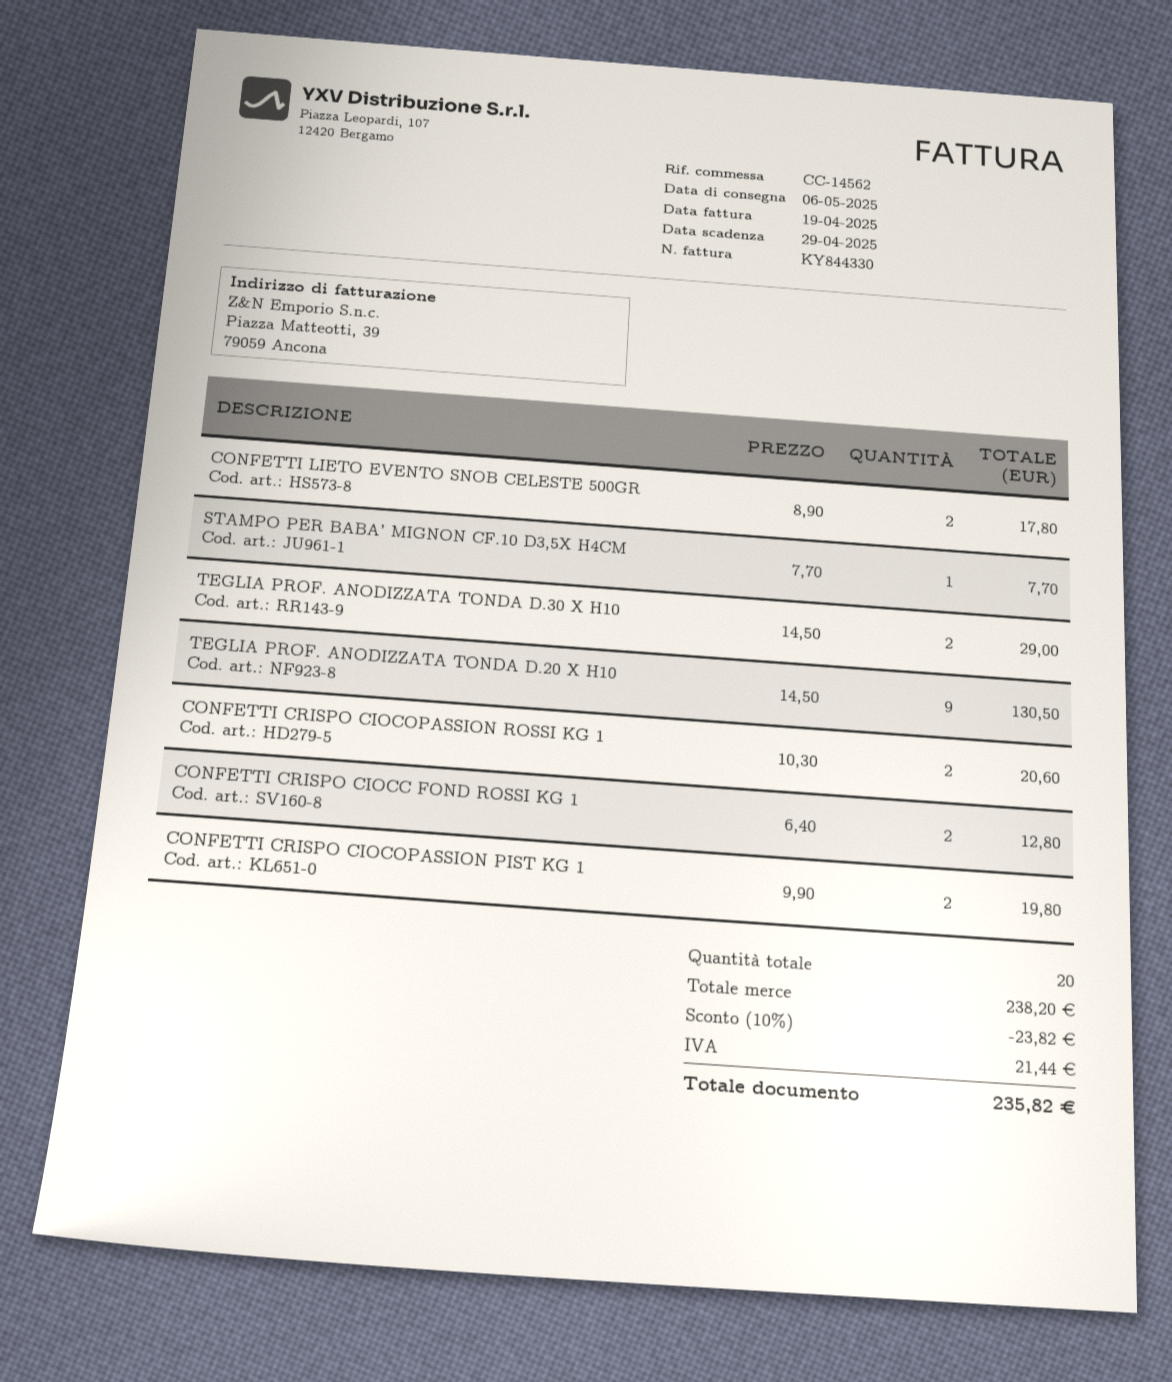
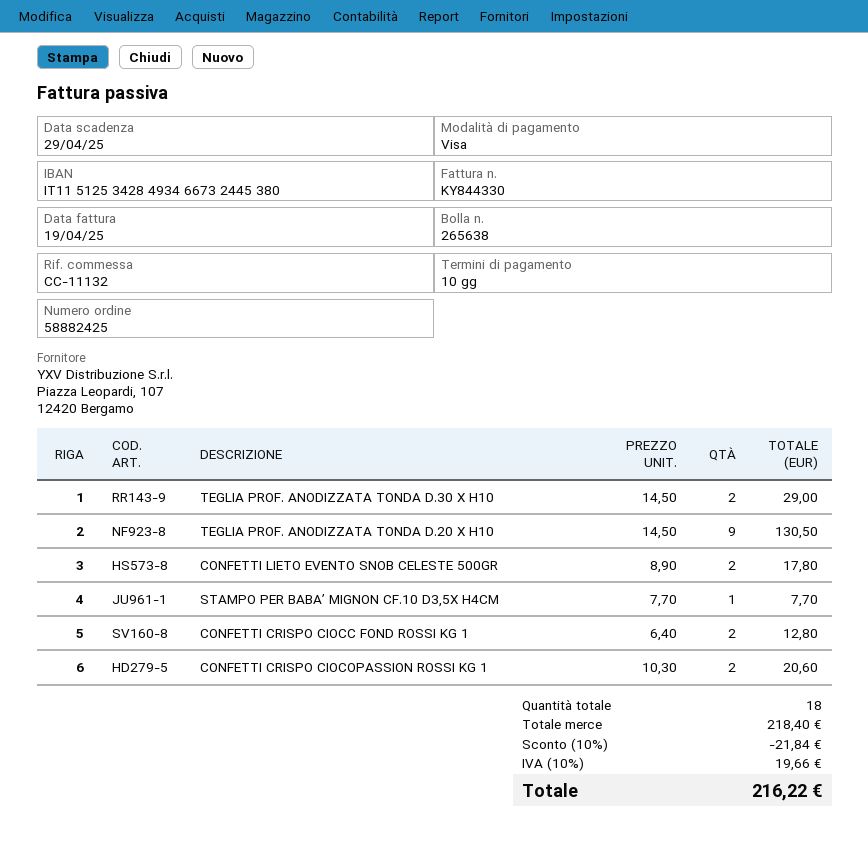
reference: CC-14562 -> CC-11132
CONFETTI CRISPO CIOCOPASSION PIST KG 1: 2 x 9.90 = 19.80 -> none
total quantity: 20 -> 18
subtotal: 238.20 -> 218.40
discount: 10% = 23.82 -> 10% = 21.84
tax: 21.44 -> 19.66
total: 235.82 -> 216.22

